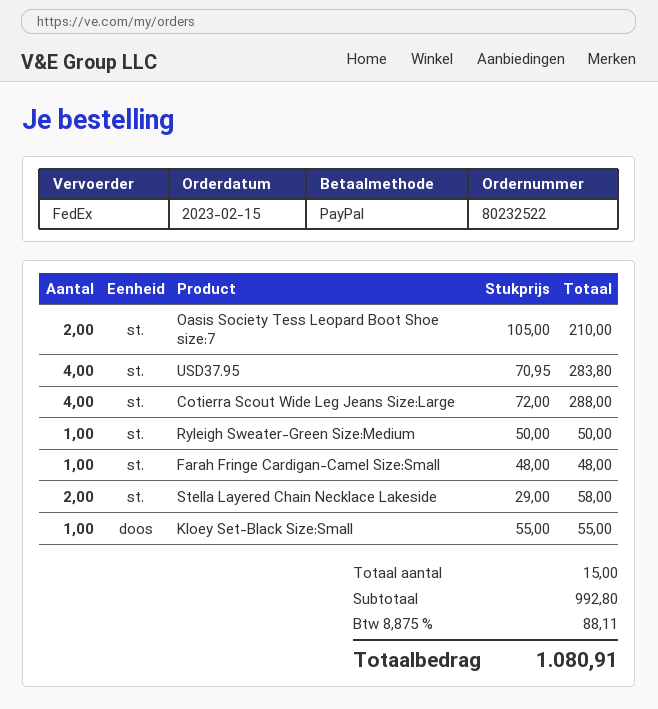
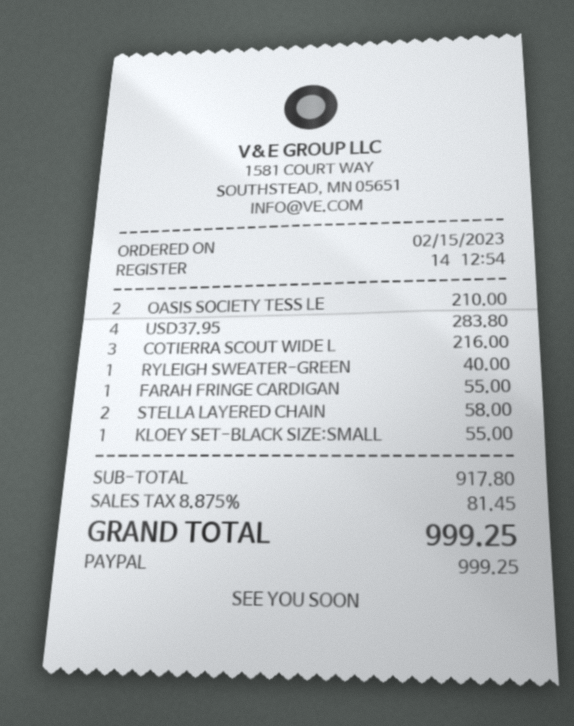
Cotierra Scout Wide Leg Jeans Size:Large: 4 for 288.00 -> 3 for 216.00
Ryleigh Sweater-Green Size:Medium: 1 for 50.00 -> 1 for 40.00
Farah Fringe Cardigan-Camel Size:Small: 1 for 48.00 -> 1 for 55.00
subtotal: 992.80 -> 917.80
tax: 8.875% = 88.11 -> 8.875% = 81.45
total: 1080.91 -> 999.25

